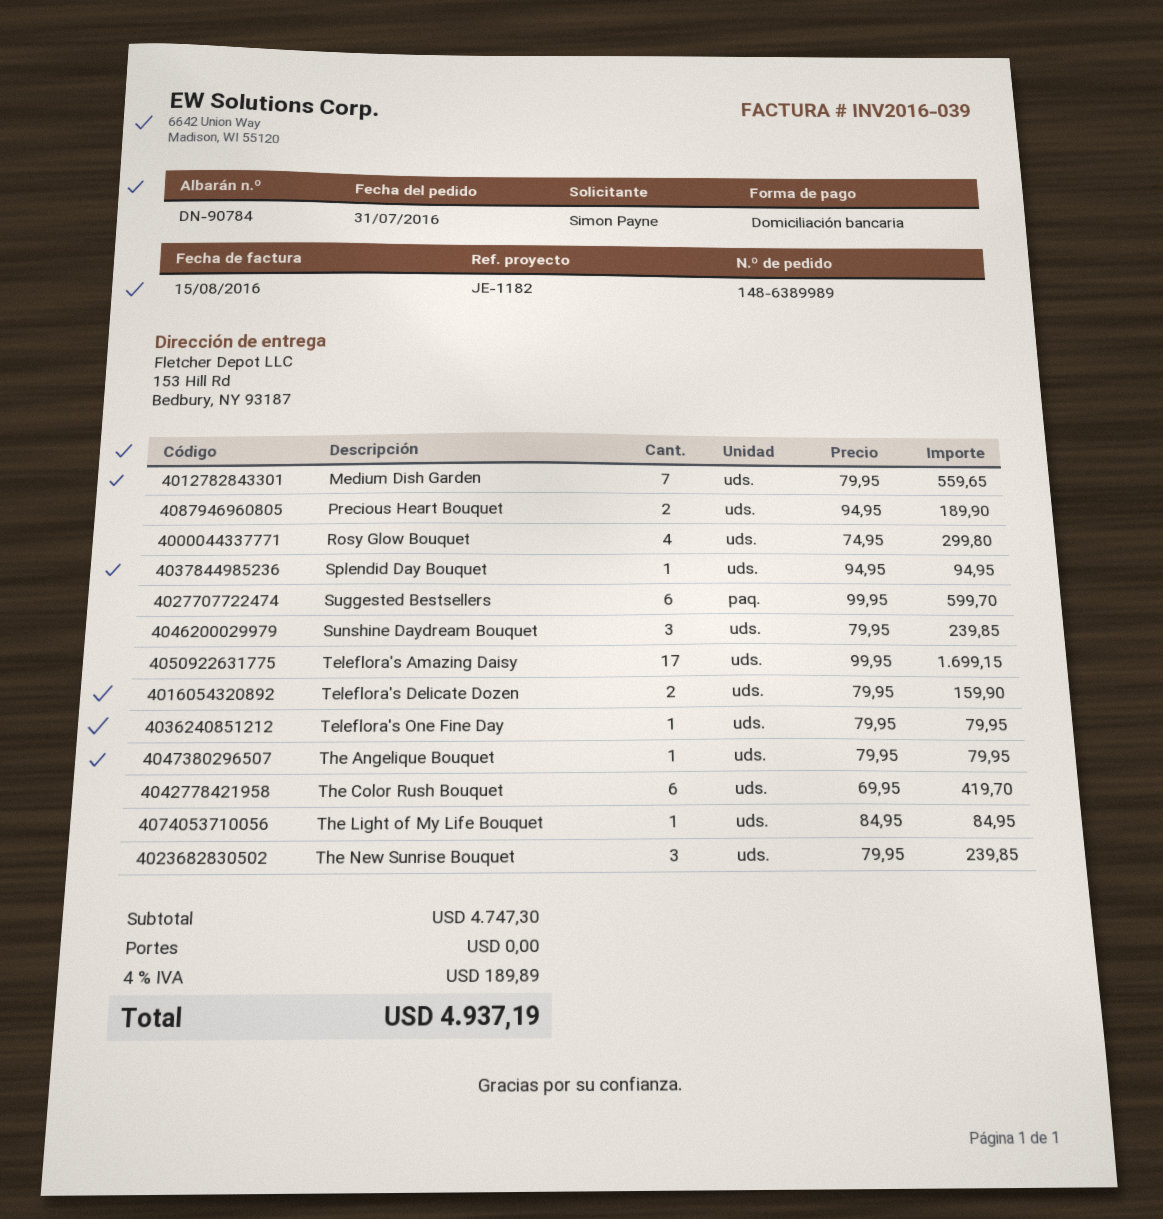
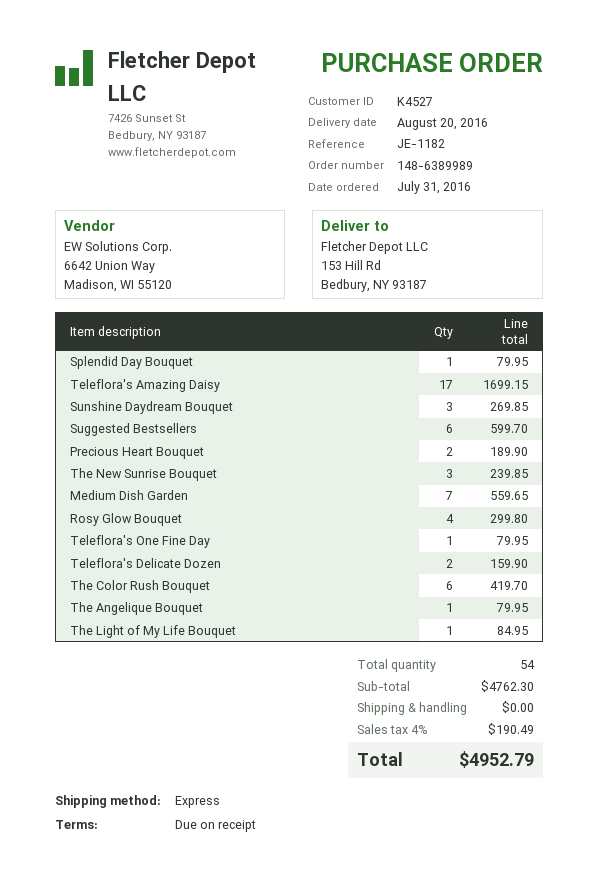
Splendid Day Bouquet: 1 for 94.95 -> 1 for 79.95
Sunshine Daydream Bouquet: 3 for 239.85 -> 3 for 269.85
subtotal: 4747.30 -> 4762.30
tax: 4% = 189.89 -> 4% = 190.49
total: 4937.19 -> 4952.79

